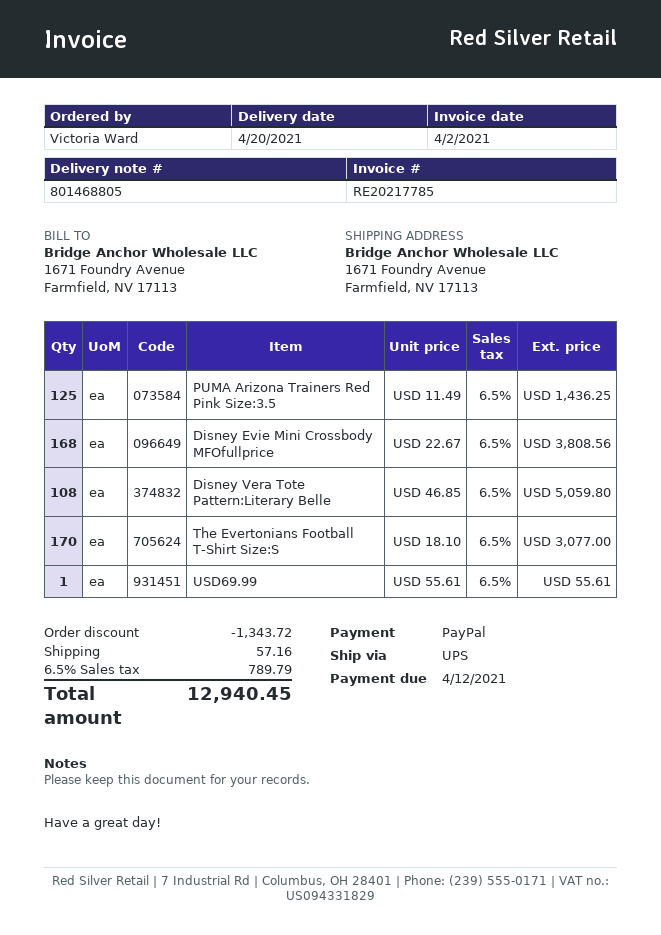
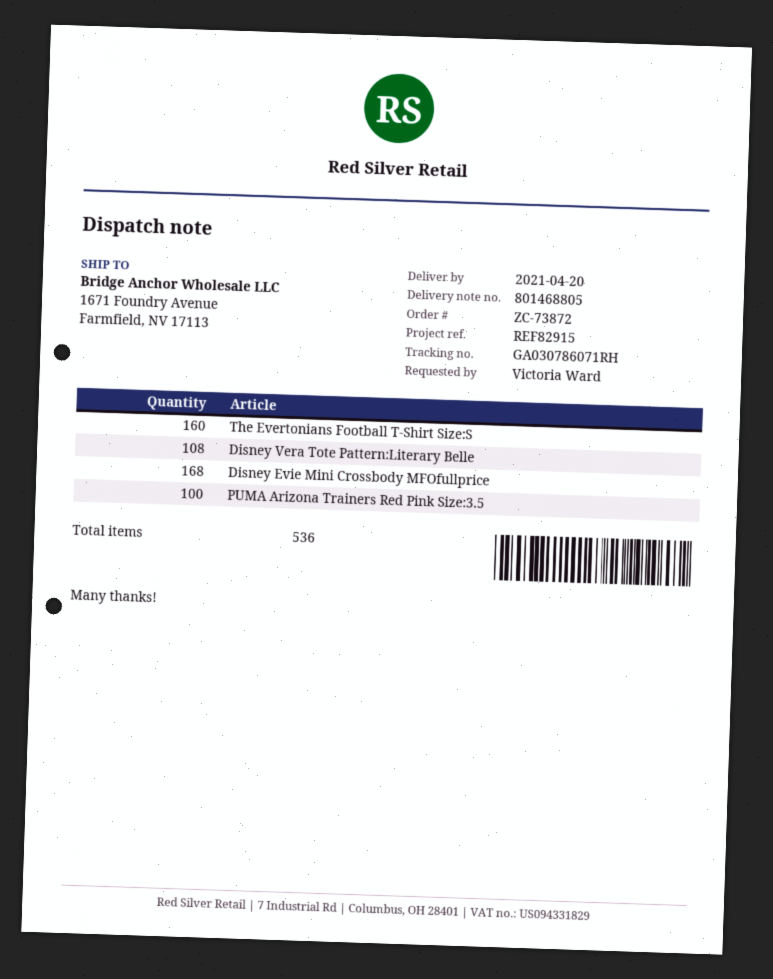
PUMA Arizona Trainers Red Pink Size:3.5: 125 -> 100
The Evertonians Football T-Shirt Size:S: 170 -> 160
USD69.99: 1 -> none

